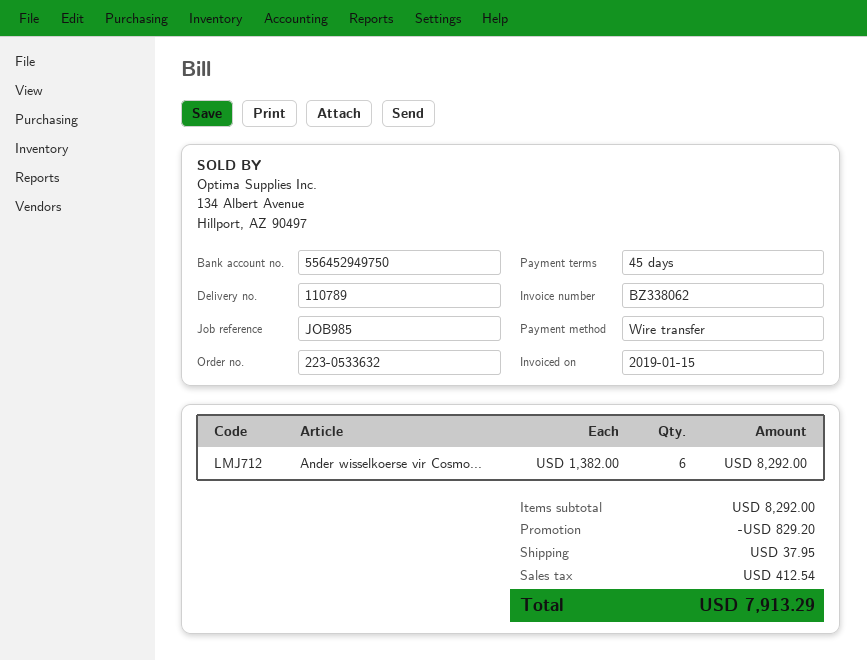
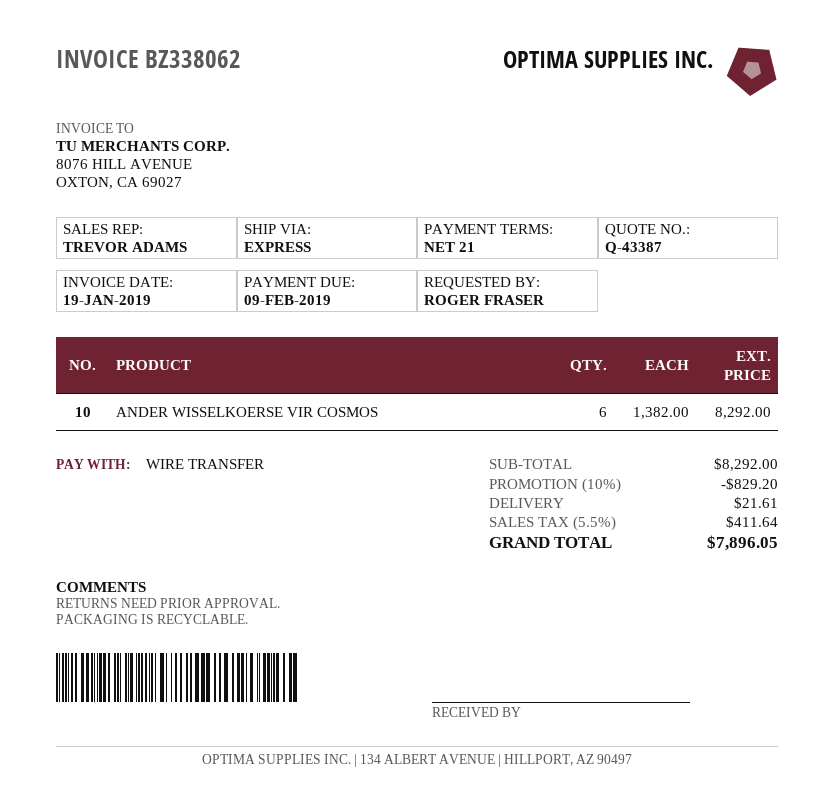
invoice date: 2019-01-15 -> 2019-01-19
payment terms: 45 days -> 21 days
shipping: 37.95 -> 21.61
tax: 412.54 -> 411.64
total: 7913.29 -> 7896.05

